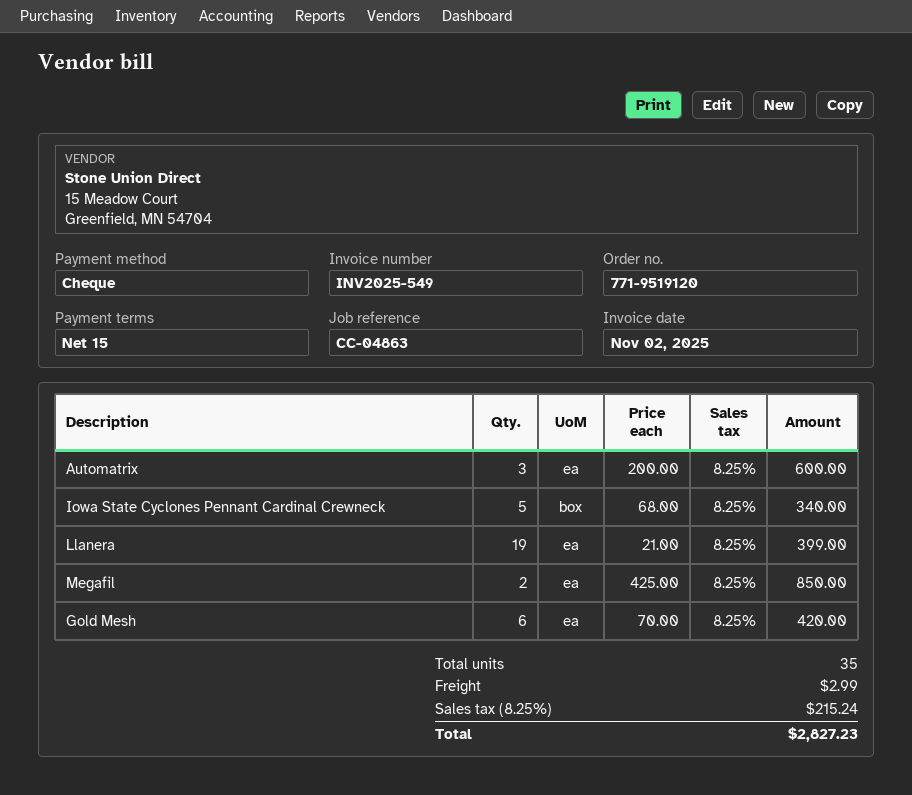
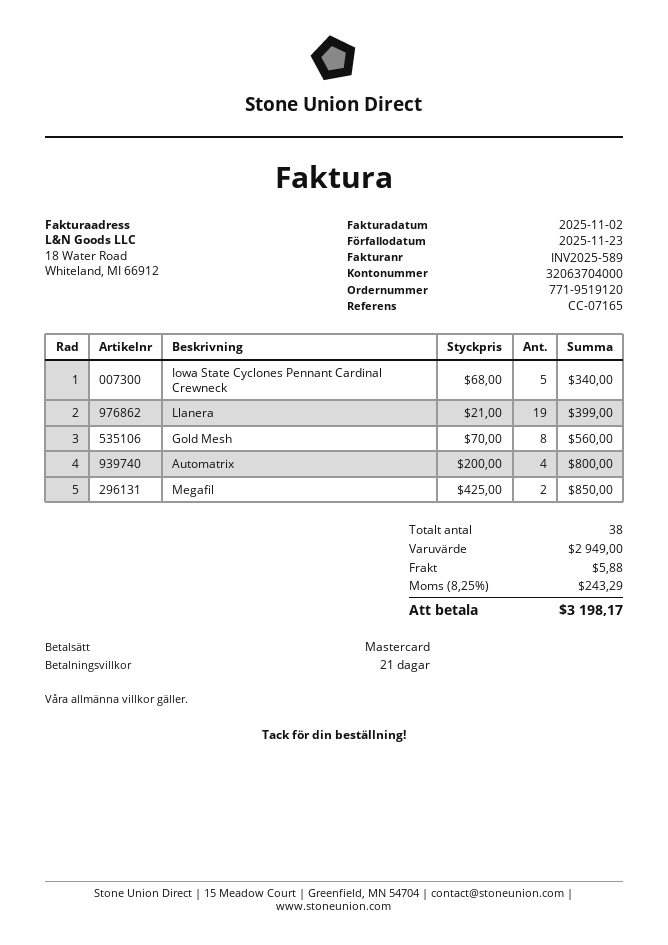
invoice number: INV2025-549 -> INV2025-589
payment terms: 15 days -> 21 days
reference: CC-04863 -> CC-07165
payment method: cheque -> Mastercard
Automatrix: 3 x 200.00 = 600.00 -> 4 x 200.00 = 800.00
Gold Mesh: 6 x 70.00 = 420.00 -> 8 x 70.00 = 560.00
total quantity: 35 -> 38
shipping: 2.99 -> 5.88
tax: 8.25% = 215.24 -> 8.25% = 243.29
total: 2827.23 -> 3198.17

